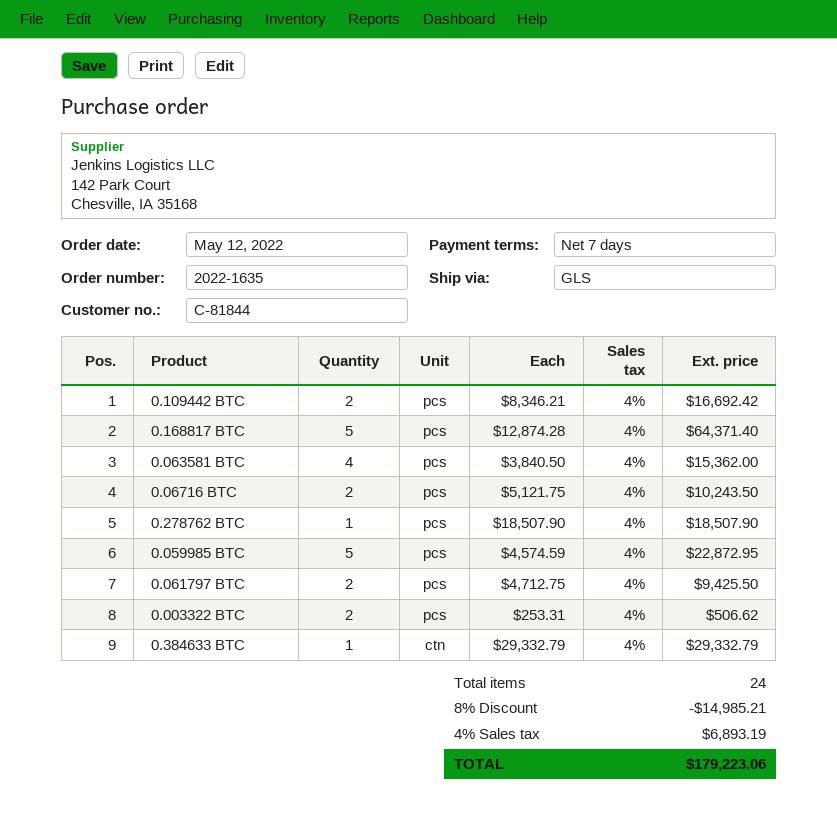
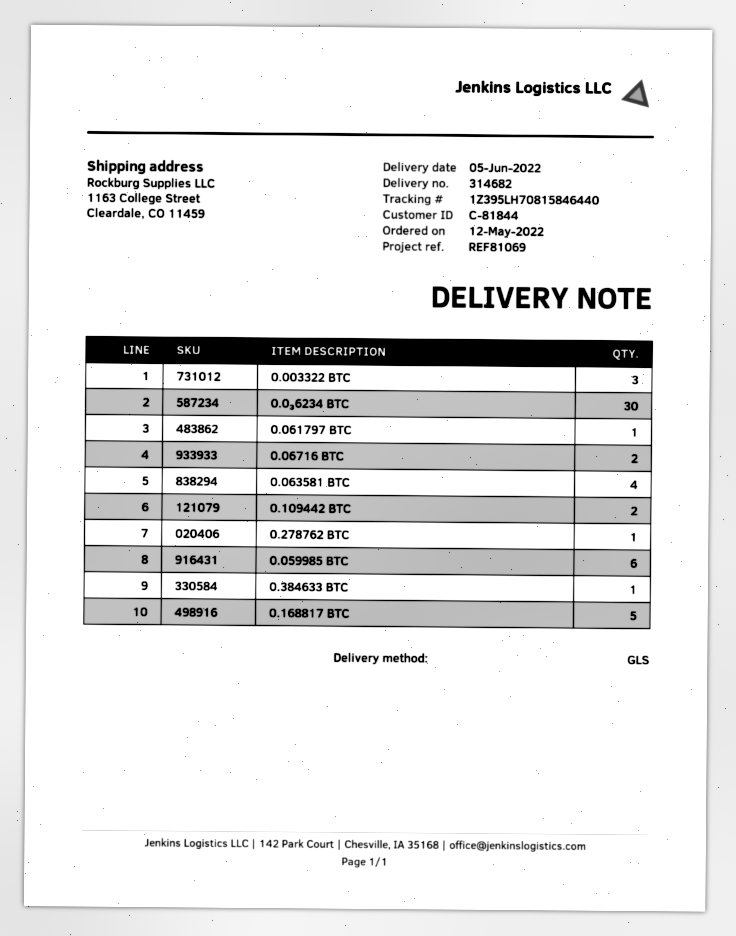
0.059985 BTC: 5 -> 6
0.061797 BTC: 2 -> 1
0.003322 BTC: 2 -> 3
0.0₃6234 BTC: none -> 30

